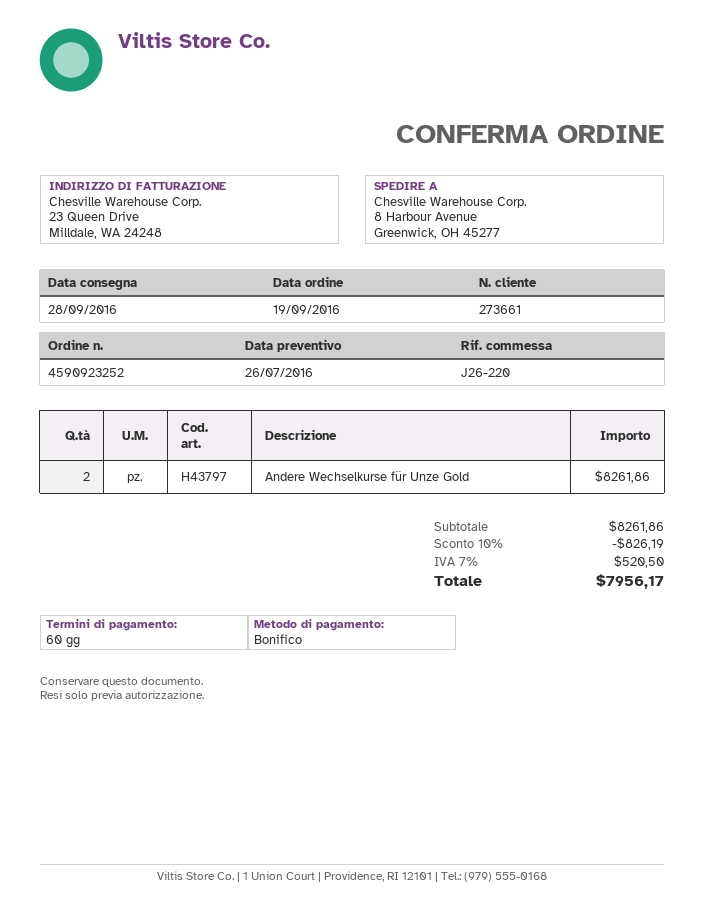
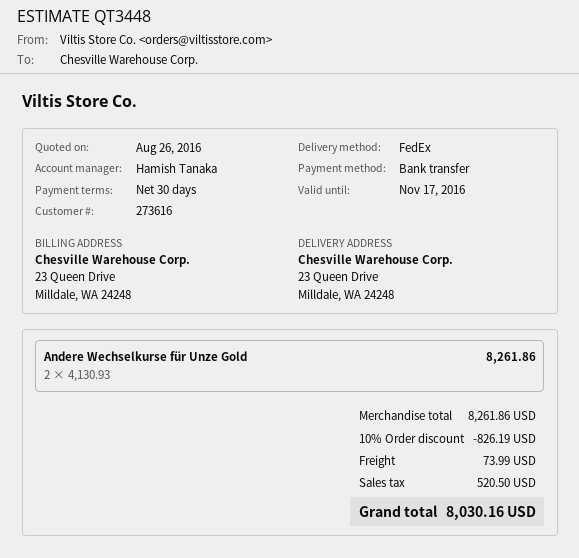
quote date: 2016-07-26 -> 2016-08-26
payment terms: 60 days -> 30 days
customer number: 273661 -> 273616
ship to: 8 Harbour Avenue, Greenwick, OH 45277 -> 23 Queen Drive, Milldale, WA 24248
shipping: none -> 73.99
total: 7956.17 -> 8030.16

